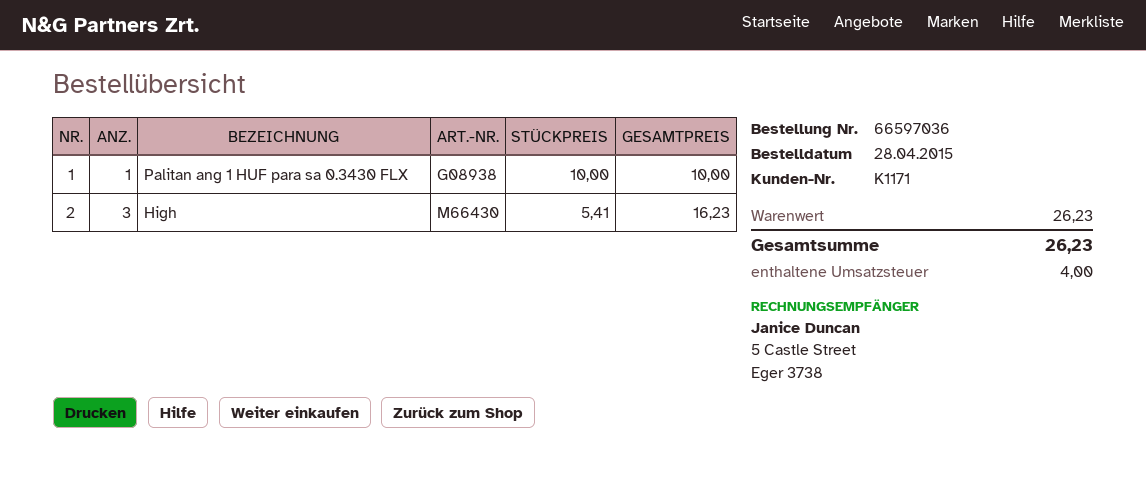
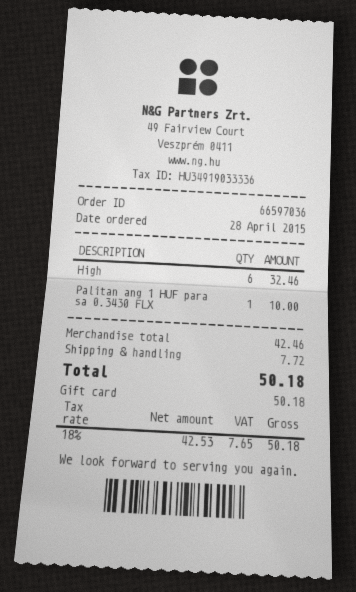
High: 3 for 16.23 -> 6 for 32.46
subtotal: 26.23 -> 42.46
shipping: none -> 7.72
tax: 4.00 -> 7.65
total: 26.23 -> 50.18

